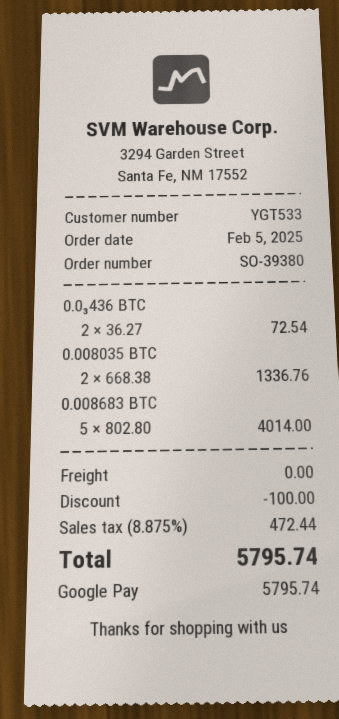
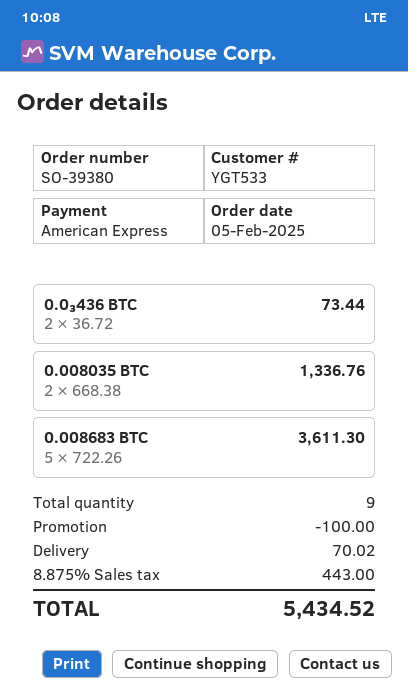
payment method: Google Pay -> American Express
0.0₃436 BTC: 2 x 36.27 = 72.54 -> 2 x 36.72 = 73.44
0.008683 BTC: 5 x 802.80 = 4014.00 -> 5 x 722.26 = 3611.30
shipping: 0.00 -> 70.02
tax: 8.875% = 472.44 -> 8.875% = 443.00
total: 5795.74 -> 5434.52

